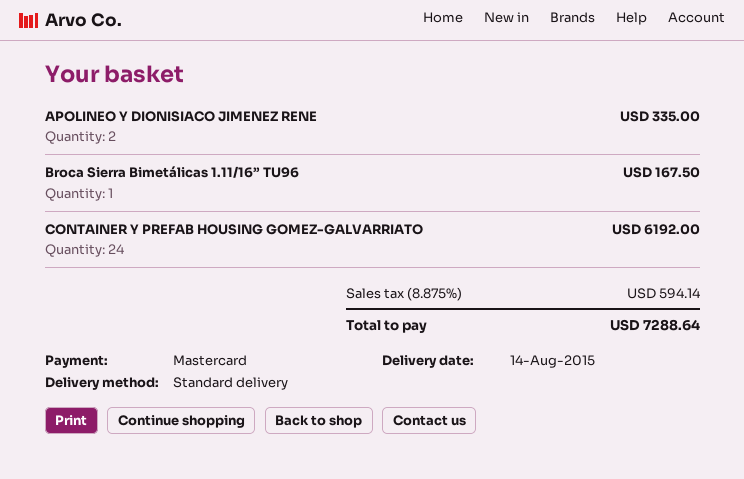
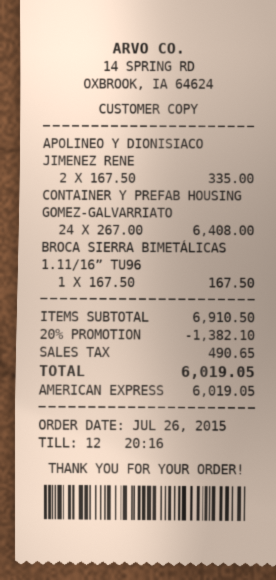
payment method: Mastercard -> American Express
CONTAINER Y PREFAB HOUSING GOMEZ-GALVARRIATO: 24 for 6192.00 -> 24 for 6408.00
discount: none -> 20% = 1382.10
tax: 594.14 -> 490.65
total: 7288.64 -> 6019.05

